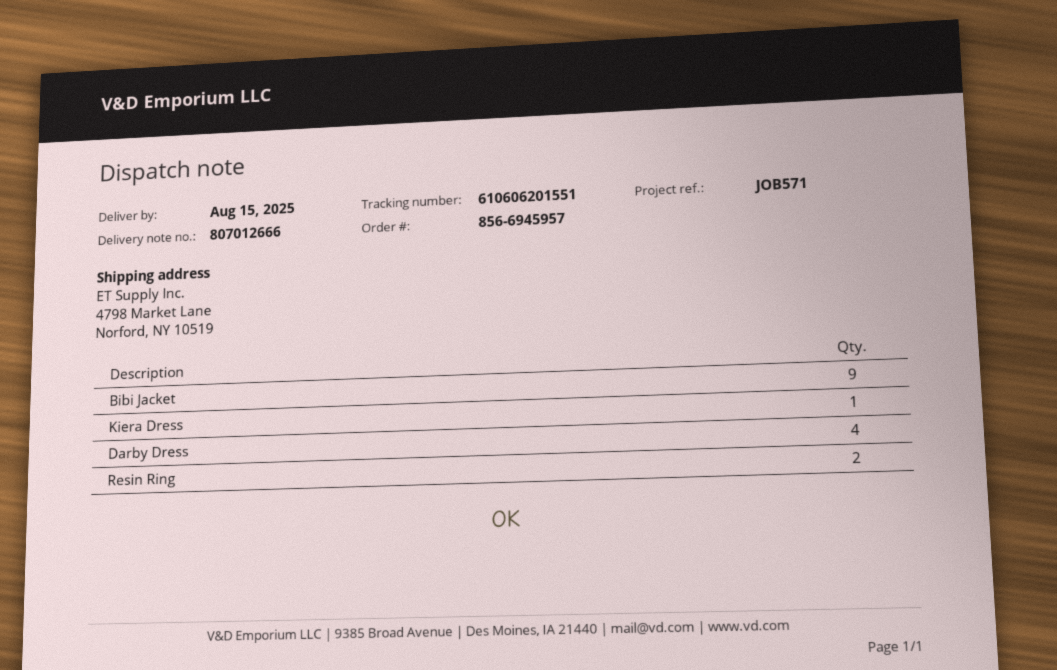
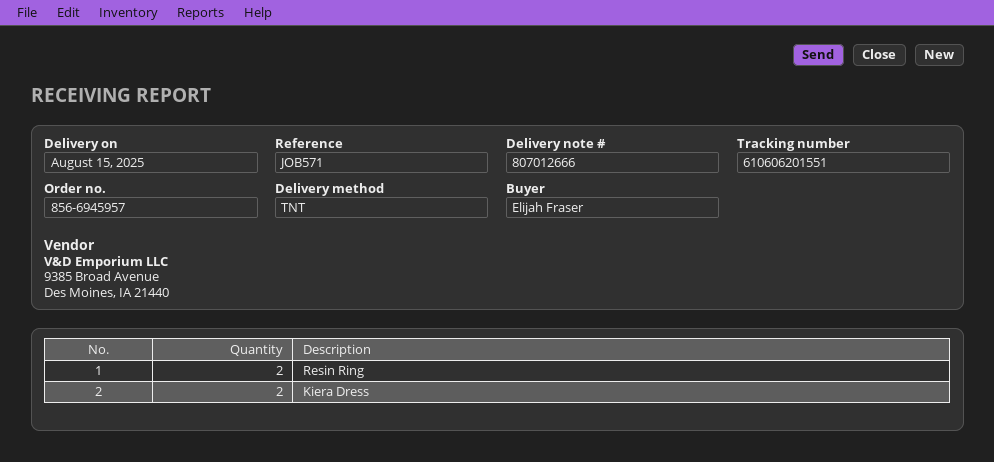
Bibi Jacket: 9 -> none
Kiera Dress: 1 -> 2
Darby Dress: 4 -> none

